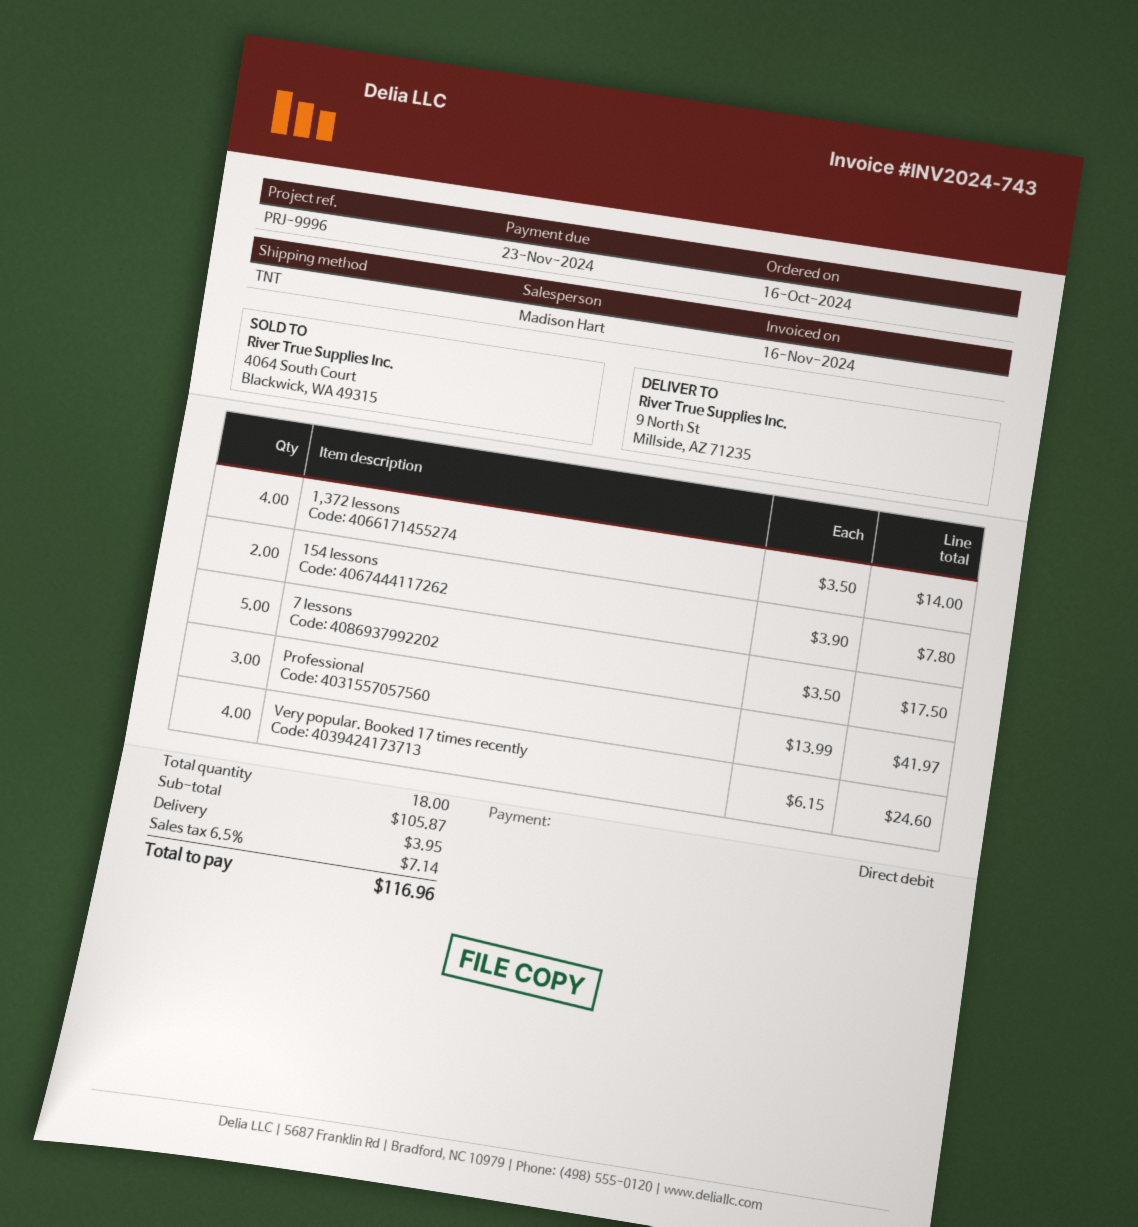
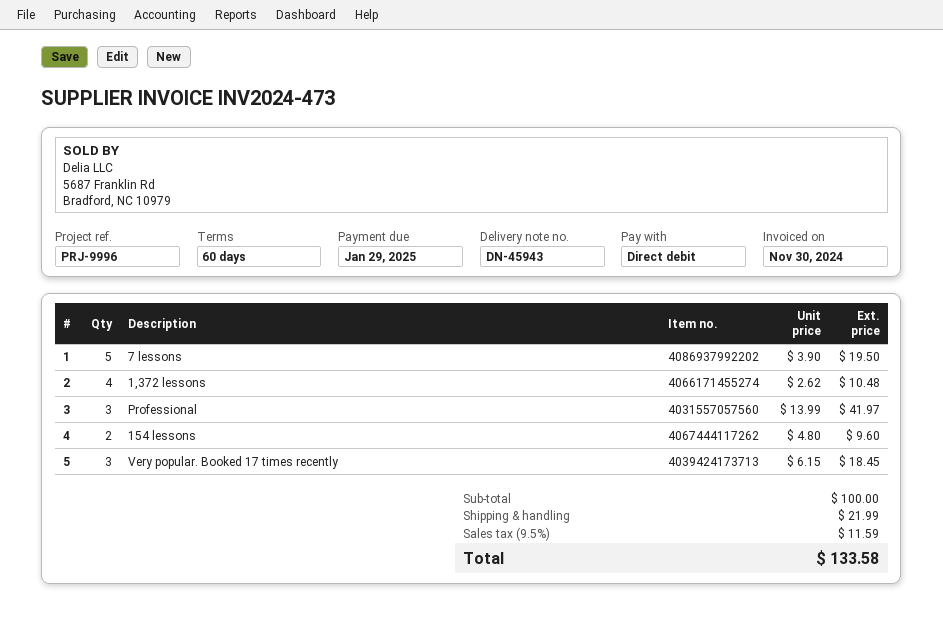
invoice number: INV2024-743 -> INV2024-473
invoice date: 2024-11-16 -> 2024-11-30
due date: 2024-11-23 -> 2025-01-29
1,372 lessons: 4 x 3.50 = 14.00 -> 4 x 2.62 = 10.48
154 lessons: 2 x 3.90 = 7.80 -> 2 x 4.80 = 9.60
7 lessons: 5 x 3.50 = 17.50 -> 5 x 3.90 = 19.50
Very popular. Booked 17 times recently: 4 x 6.15 = 24.60 -> 3 x 6.15 = 18.45
subtotal: 105.87 -> 100.00
shipping: 3.95 -> 21.99
tax: 6.5% = 7.14 -> 9.5% = 11.59
total: 116.96 -> 133.58

